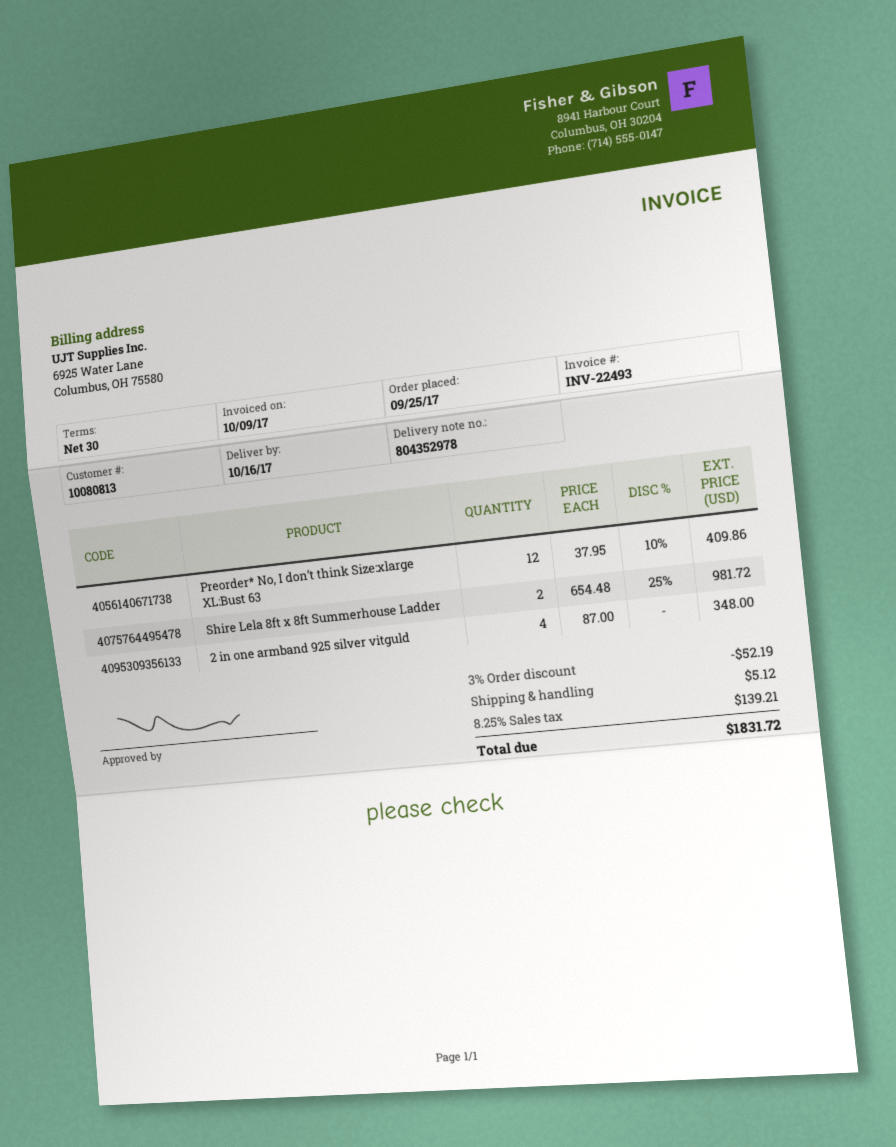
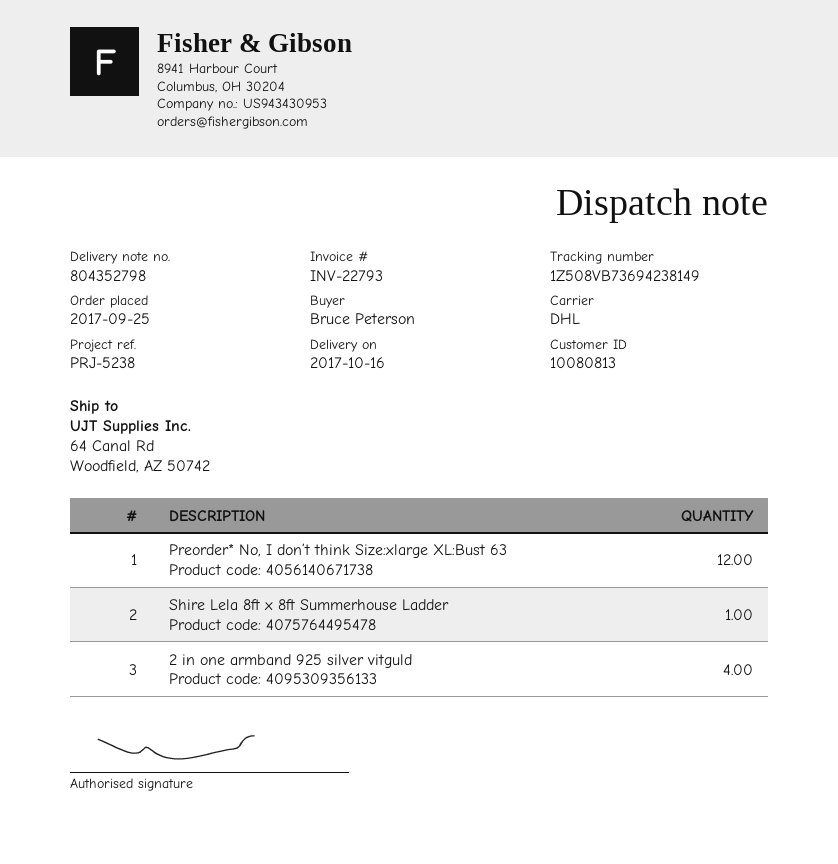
delivery note number: 804352978 -> 804352798
invoice number: INV-22493 -> INV-22793
Shire Lela 8ft x 8ft Summerhouse Ladder: 2 -> 1

